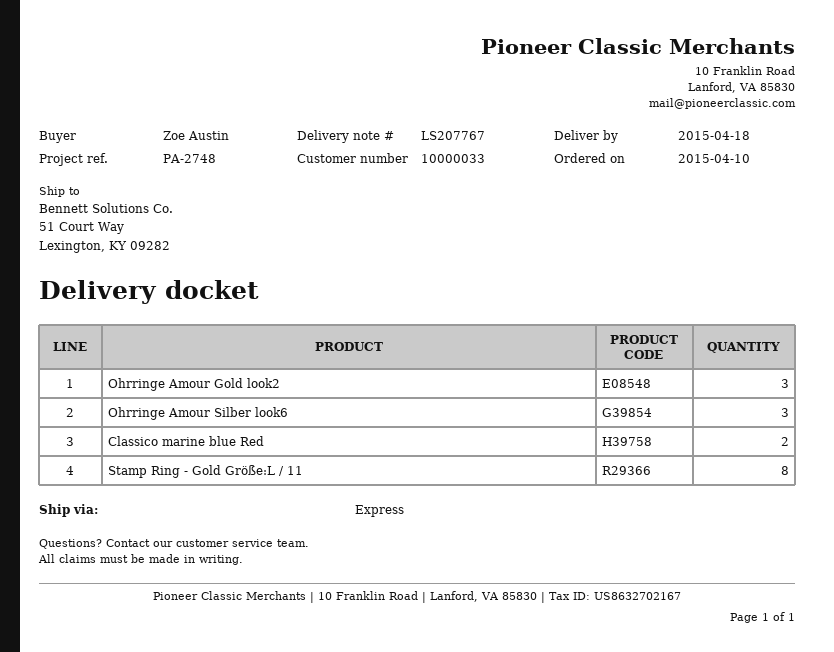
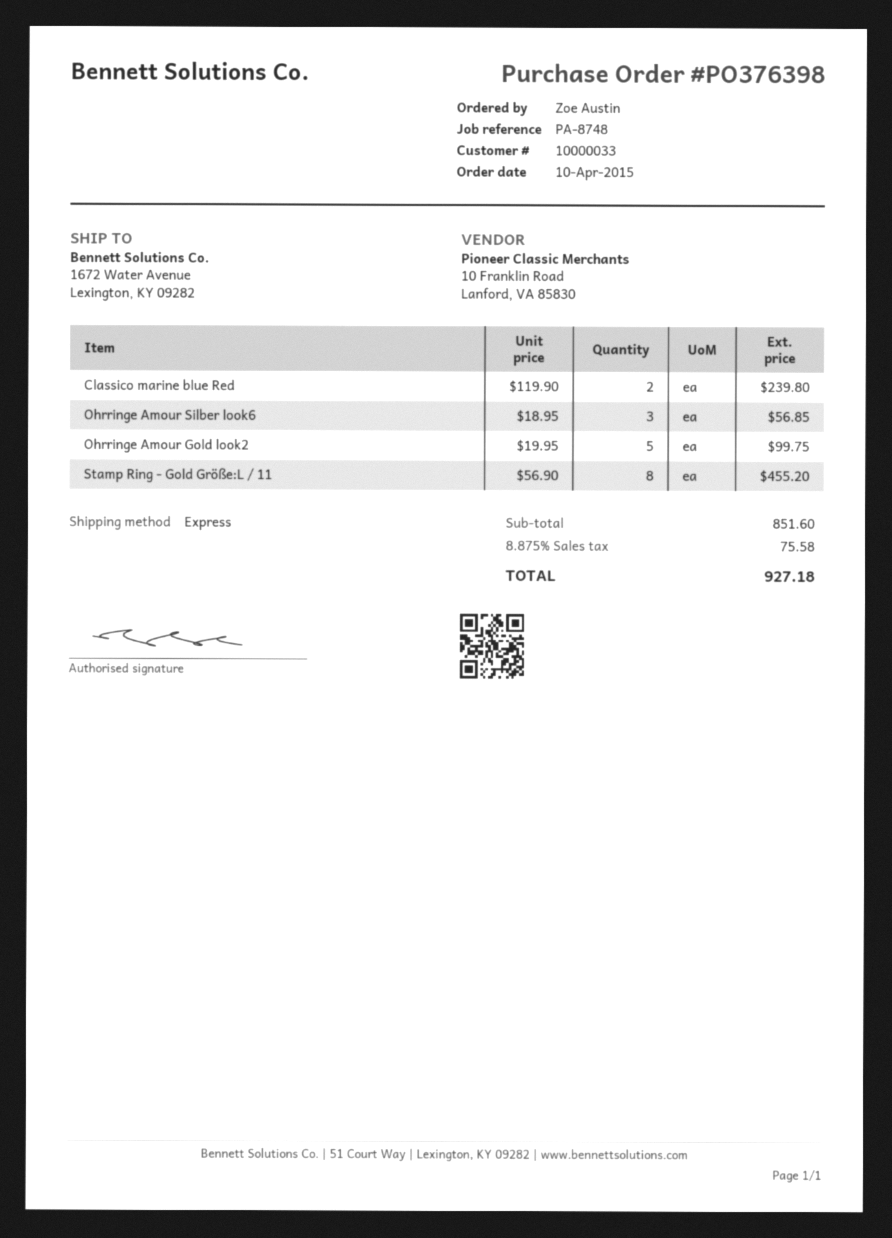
reference: PA-2748 -> PA-8748
ship to: 51 Court Way, Lexington, KY 09282 -> 1672 Water Avenue, Lexington, KY 09282
Ohrringe Amour Gold look2: 3 -> 5

